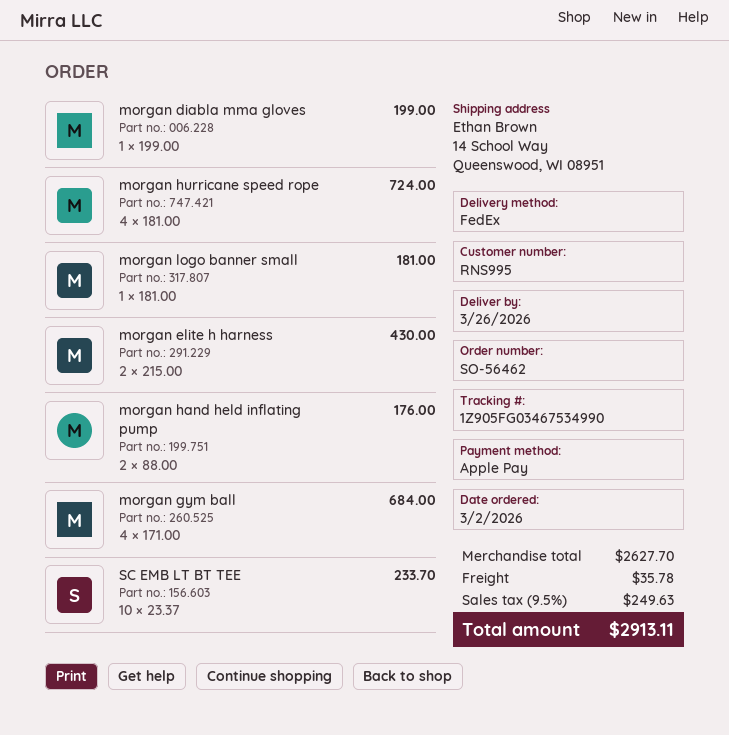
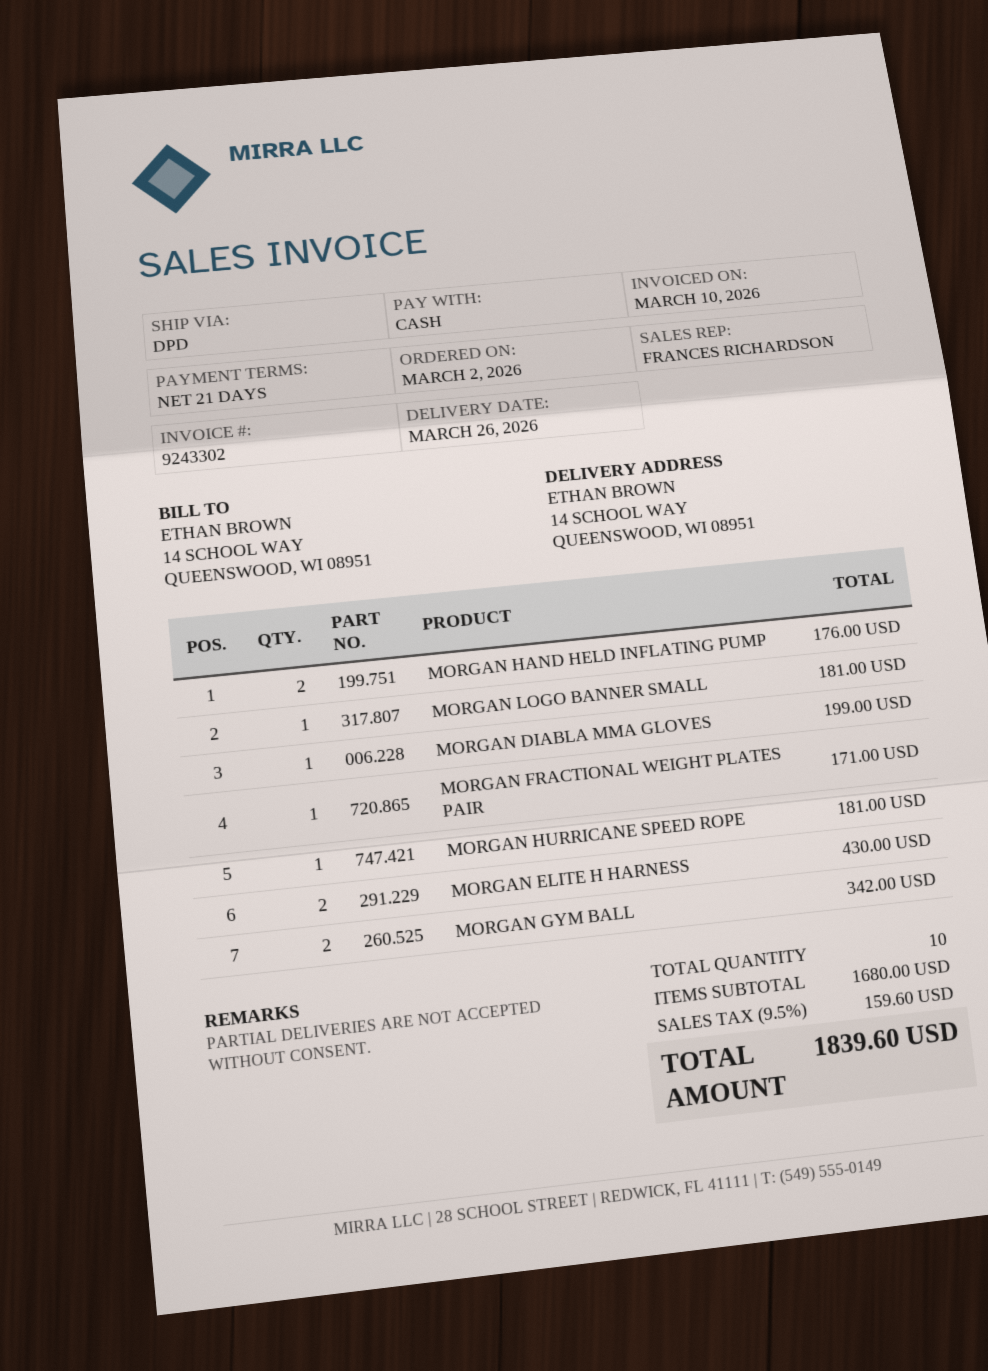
payment method: Apple Pay -> cash
shipping method: FedEx -> DPD
morgan hurricane speed rope: 4 for 724.00 -> 1 for 181.00
morgan gym ball: 4 for 684.00 -> 2 for 342.00
SC EMB LT BT TEE: 10 for 233.70 -> none
MORGAN FRACTIONAL WEIGHT PLATES PAIR: none -> 1 for 171.00
subtotal: 2627.70 -> 1680.00
shipping: 35.78 -> none
tax: 9.5% = 249.63 -> 9.5% = 159.60
total: 2913.11 -> 1839.60

